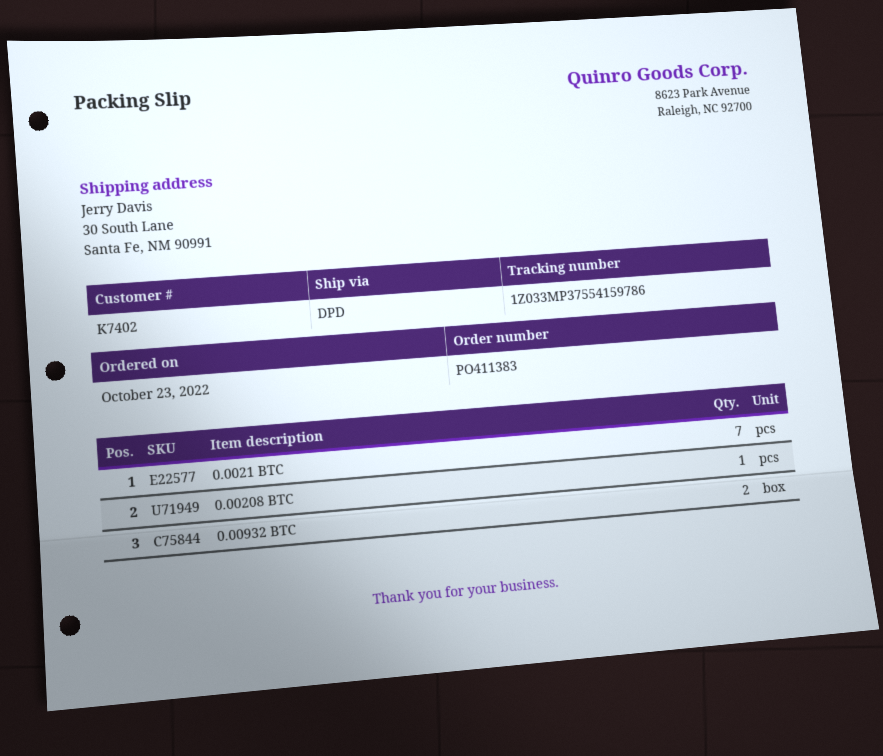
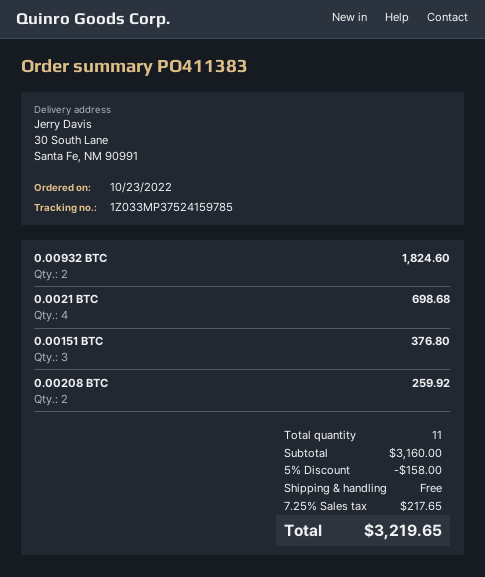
tracking number: 1Z033MP37554159786 -> 1Z033MP37524159785
0.0021 BTC: 7 -> 4
0.00208 BTC: 1 -> 2
0.00151 BTC: none -> 3

